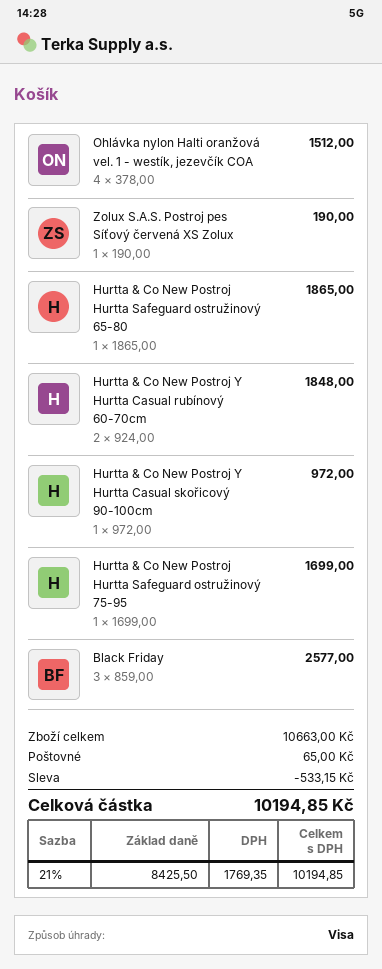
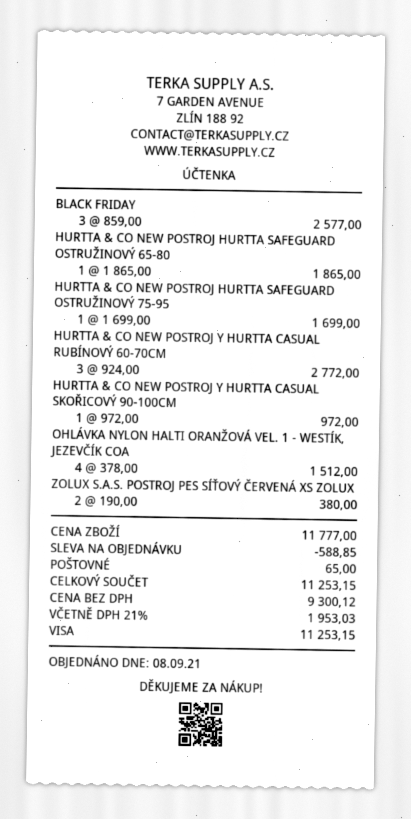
Zolux S.A.S. Postroj pes Síťový červená XS Zolux: 1 x 190.00 = 190.00 -> 2 x 190.00 = 380.00
Hurtta & Co New Postroj Y Hurtta Casual rubínový 60-70cm: 2 x 924.00 = 1848.00 -> 3 x 924.00 = 2772.00
subtotal: 10663.00 -> 11777.00
discount: 533.15 -> 588.85
net: 8425.50 -> 9300.12
tax: 21% = 1769.35 -> 21% = 1953.03
total: 10194.85 -> 11253.15

